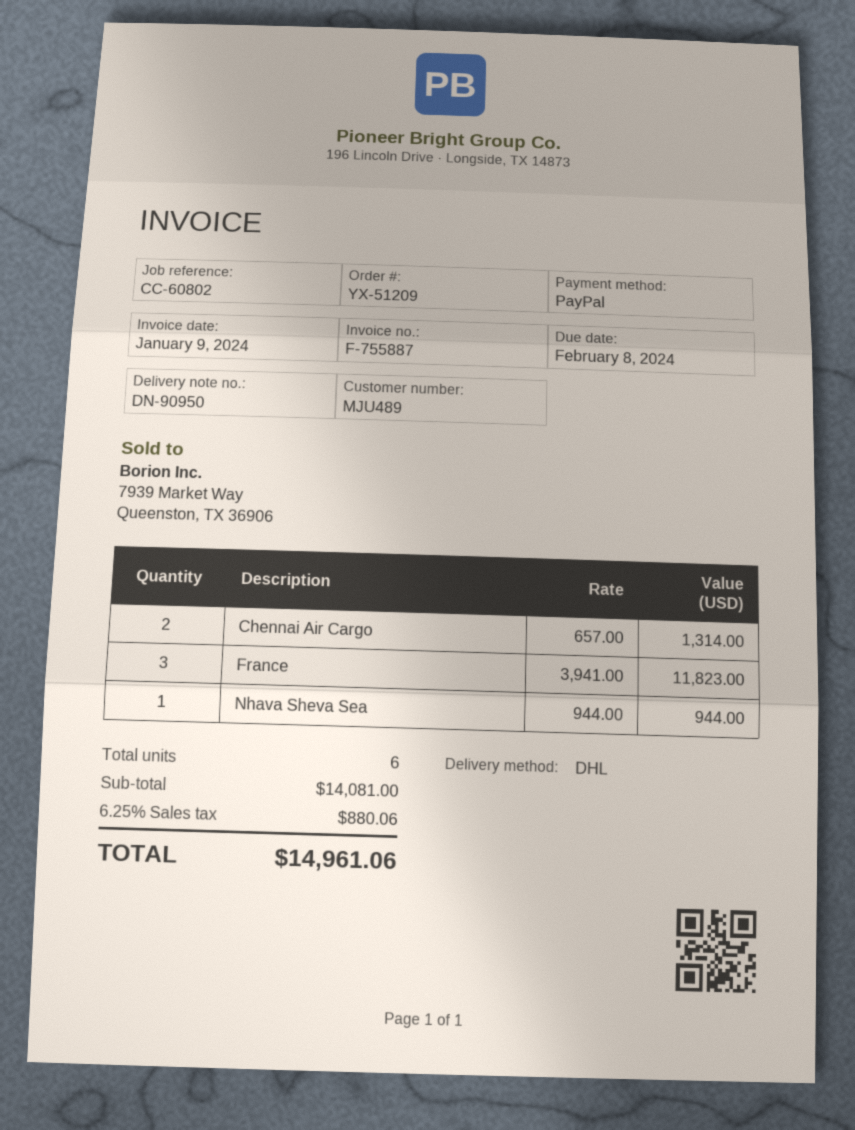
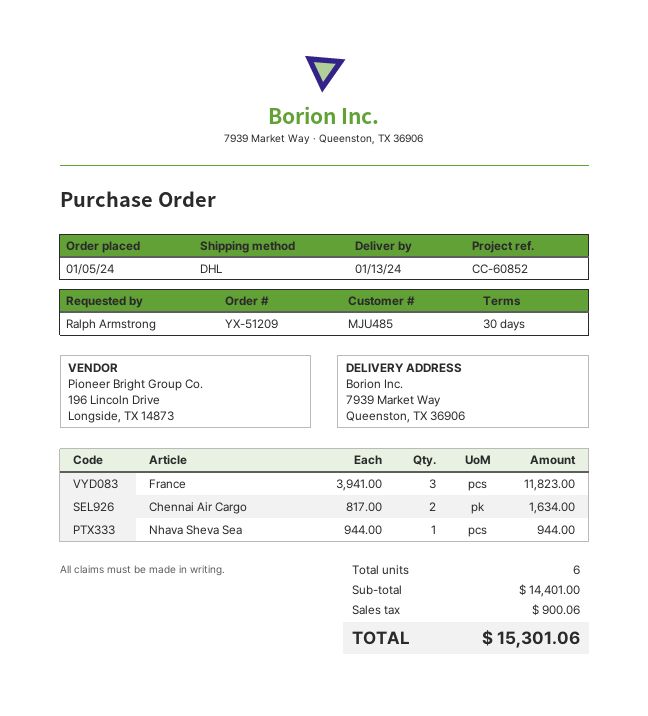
customer number: MJU489 -> MJU485
reference: CC-60802 -> CC-60852
Chennai Air Cargo: 2 x 657.00 = 1314.00 -> 2 x 817.00 = 1634.00
subtotal: 14081.00 -> 14401.00
tax: 880.06 -> 900.06
total: 14961.06 -> 15301.06

